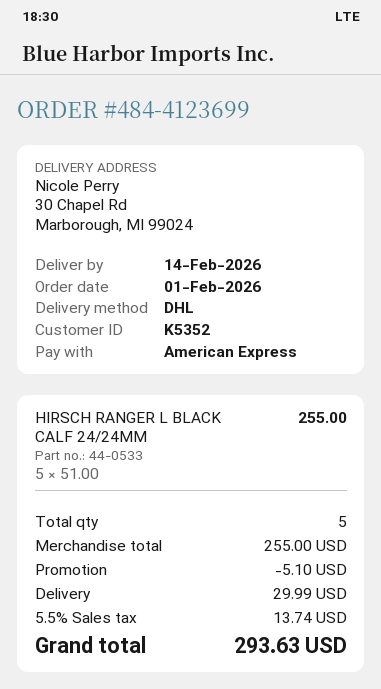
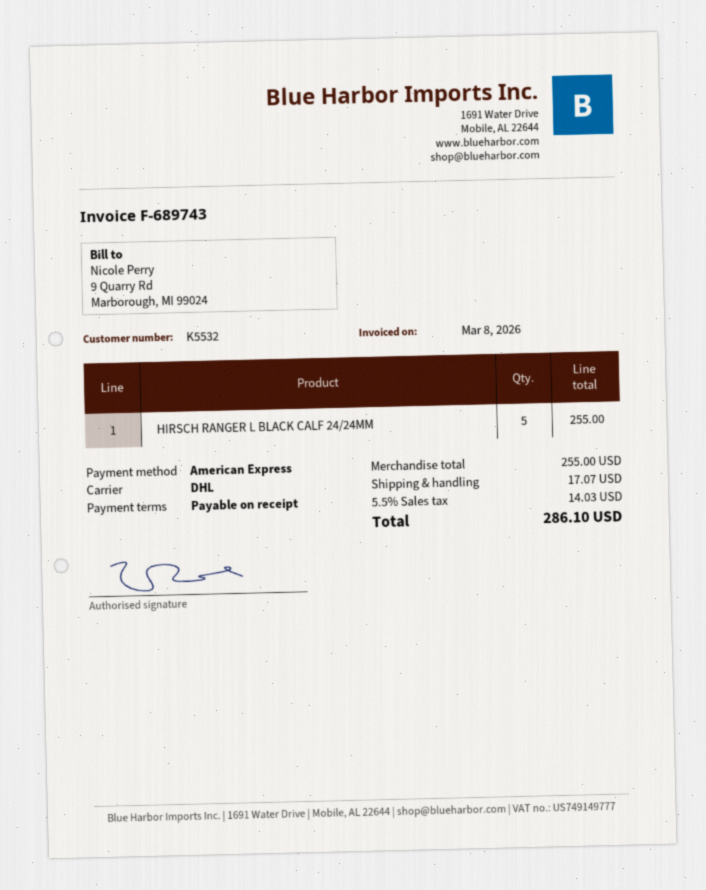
customer number: K5352 -> K5532
discount: 5.10 -> none
shipping: 29.99 -> 17.07
tax: 5.5% = 13.74 -> 5.5% = 14.03
total: 293.63 -> 286.10

